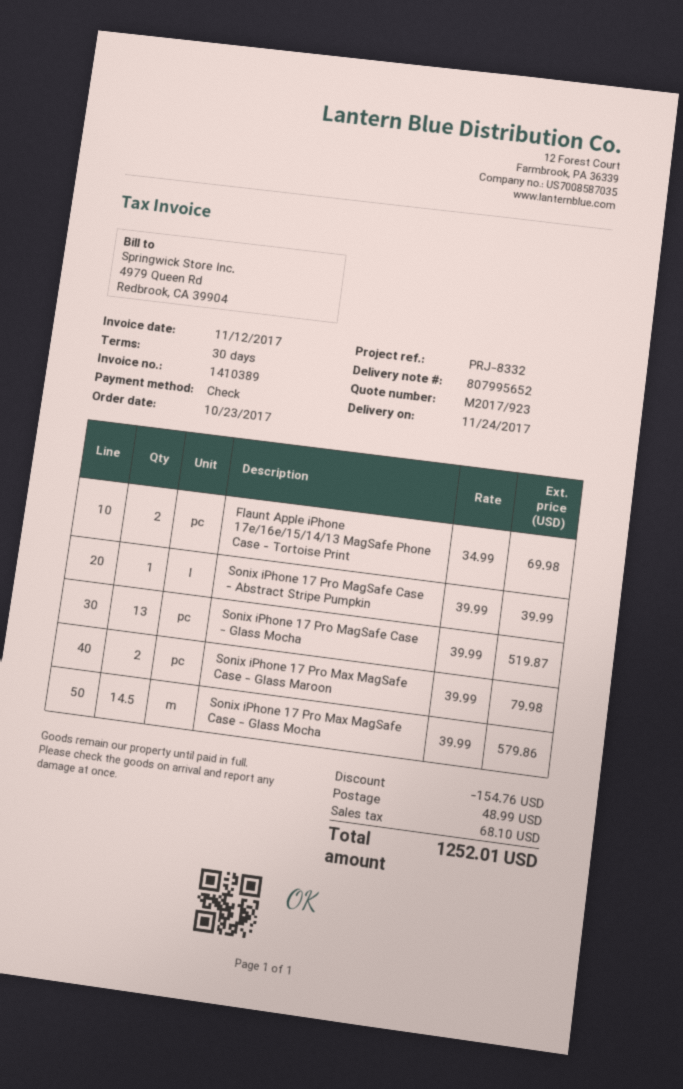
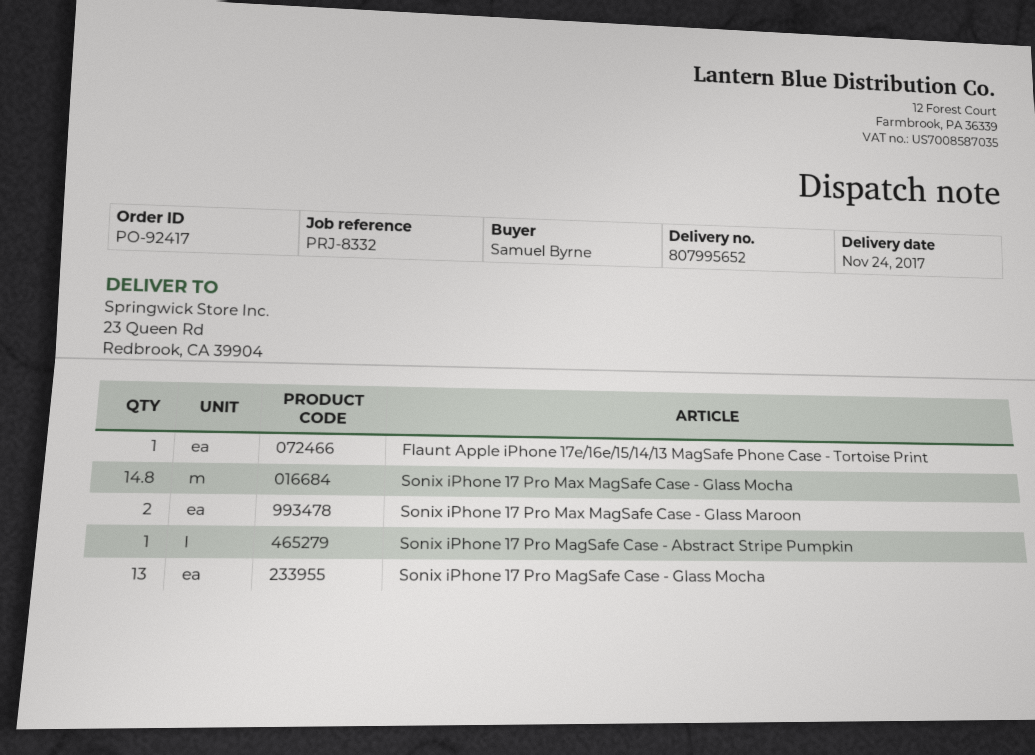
Flaunt Apple iPhone 17e/16e/15/14/13 MagSafe Phone Case - Tortoise Print: 2 -> 1
Sonix iPhone 17 Pro Max MagSafe Case - Glass Mocha: 14.5 -> 14.8

